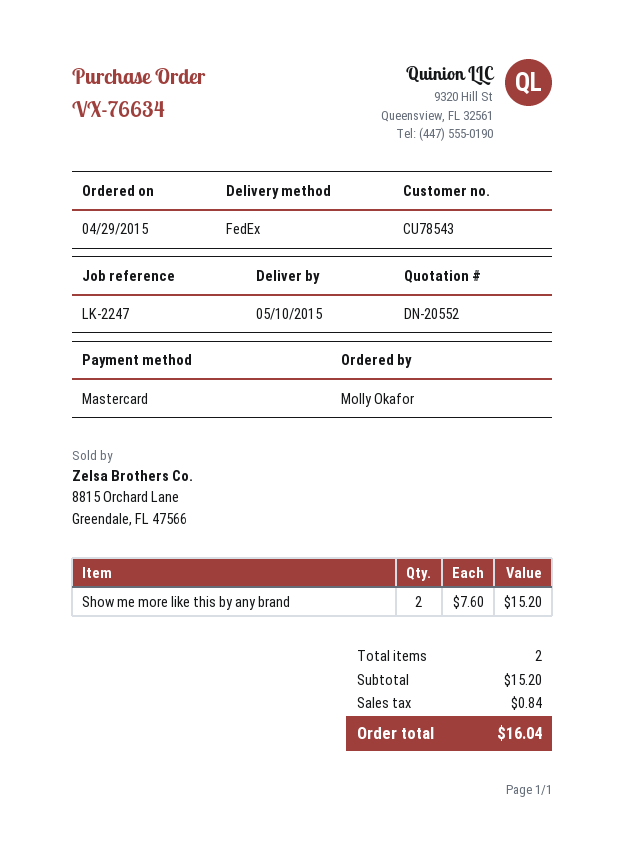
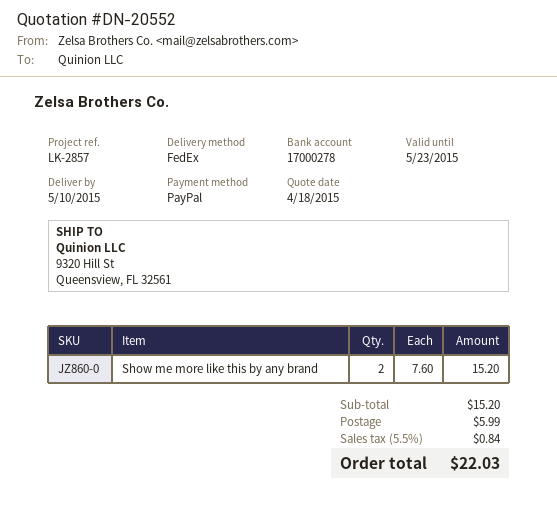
reference: LK-2247 -> LK-2857
payment method: Mastercard -> PayPal
shipping: none -> 5.99
total: 16.04 -> 22.03

